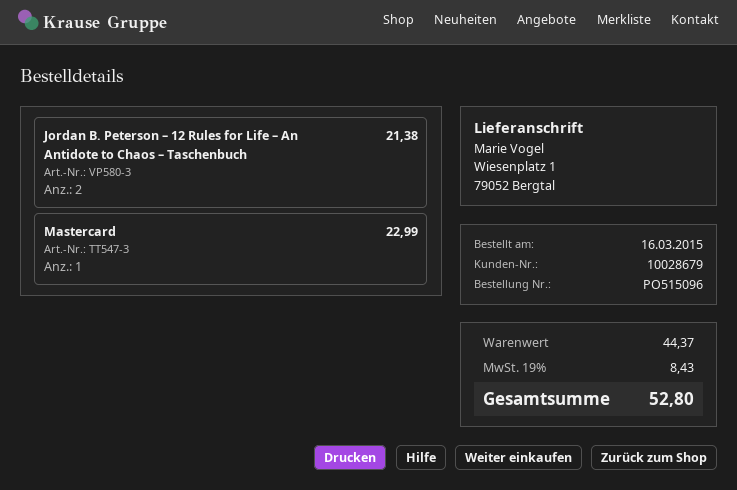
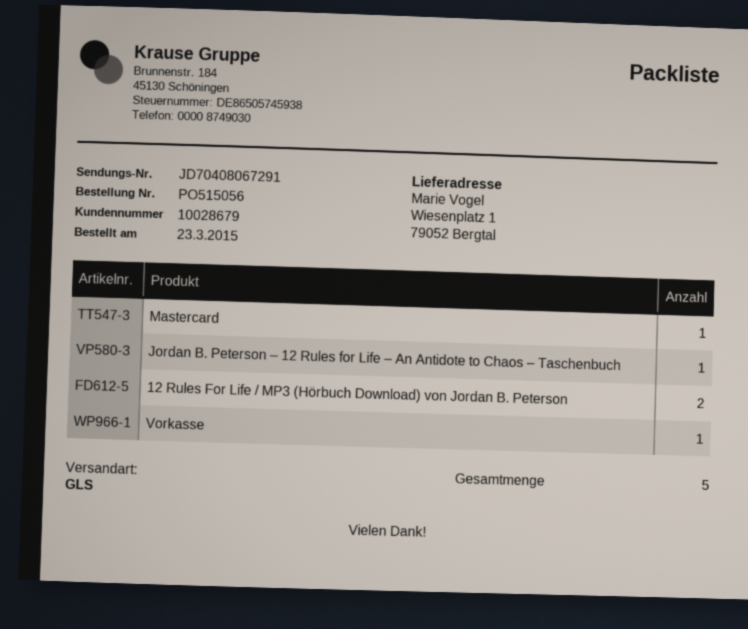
order number: PO515096 -> PO515056
order date: 2015-03-16 -> 2015-03-23
Jordan B. Peterson – 12 Rules for Life – An Antidote to Chaos – Taschenbuch: 2 -> 1
12 Rules For Life / MP3 (Hörbuch Download) von Jordan B. Peterson: none -> 2
Vorkasse: none -> 1

